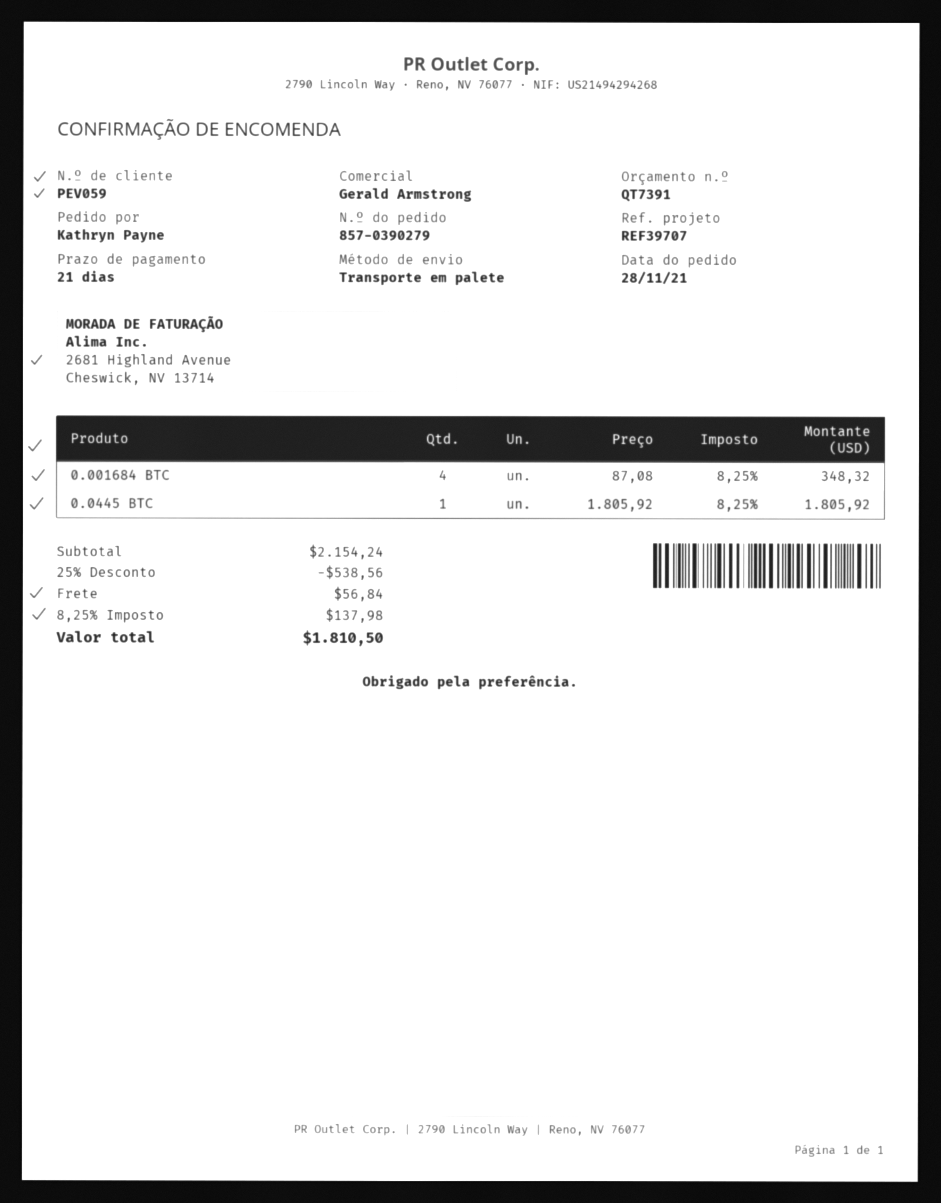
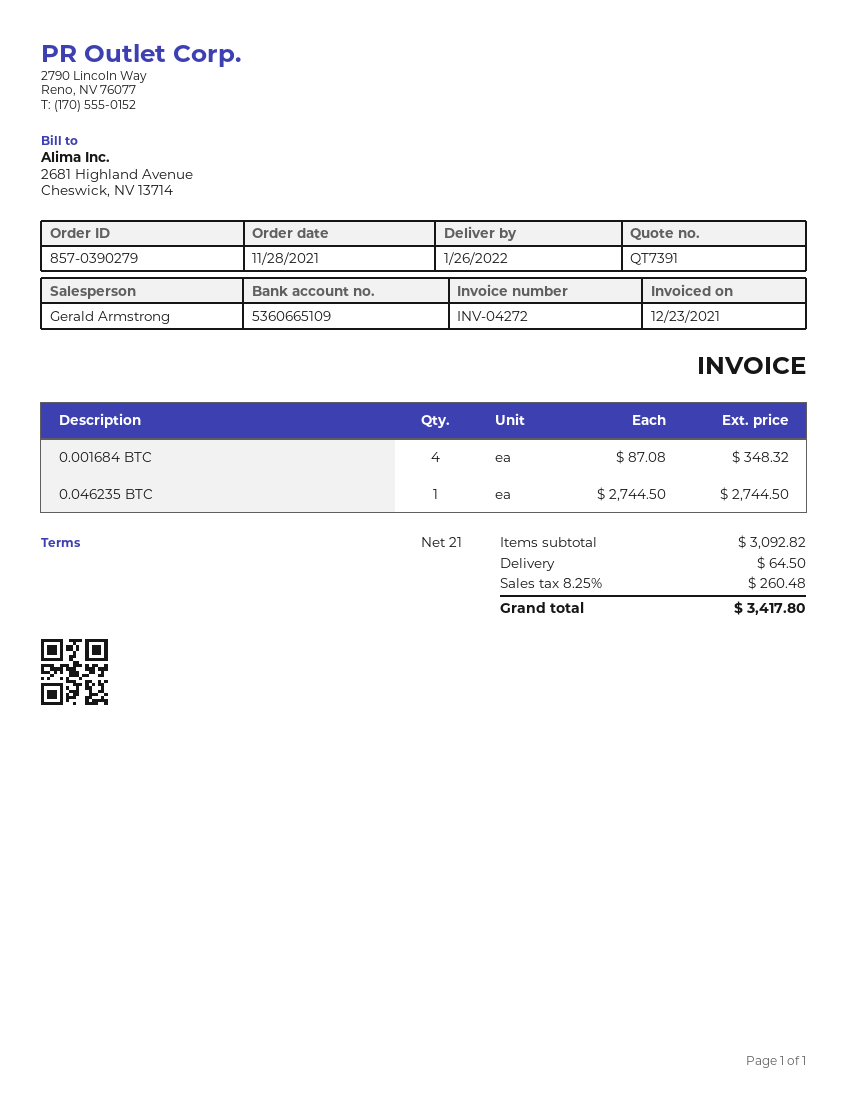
0.0445 BTC: 1 x 1805.92 = 1805.92 -> none
0.046235 BTC: none -> 1 x 2744.50 = 2744.50
subtotal: 2154.24 -> 3092.82
discount: 25% = 538.56 -> none
shipping: 56.84 -> 64.50
tax: 8.25% = 137.98 -> 8.25% = 260.48
total: 1810.50 -> 3417.80

